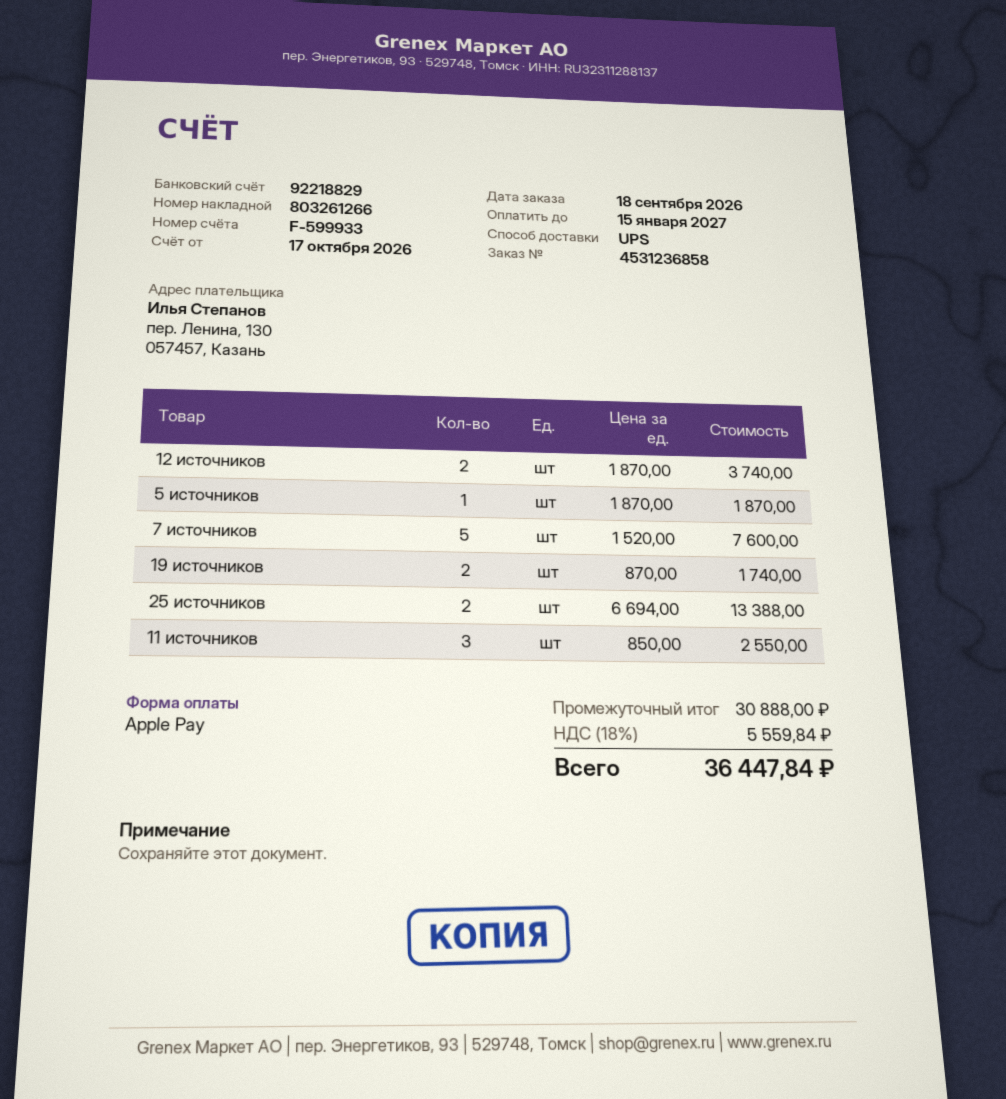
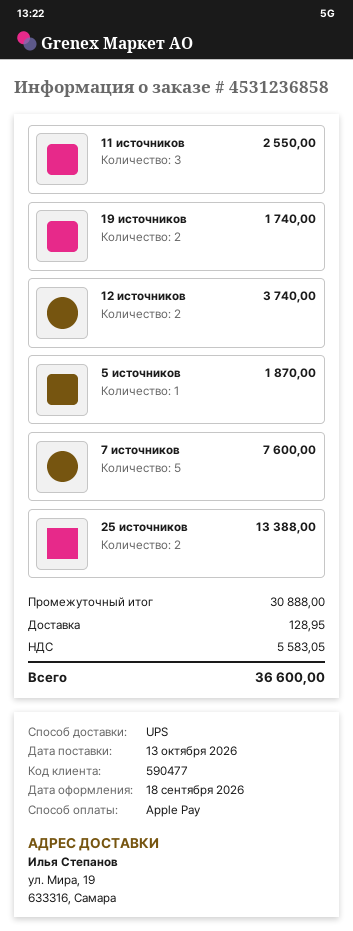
shipping: none -> 128.95
tax: 5559.84 -> 5583.05
total: 36447.84 -> 36600.00

